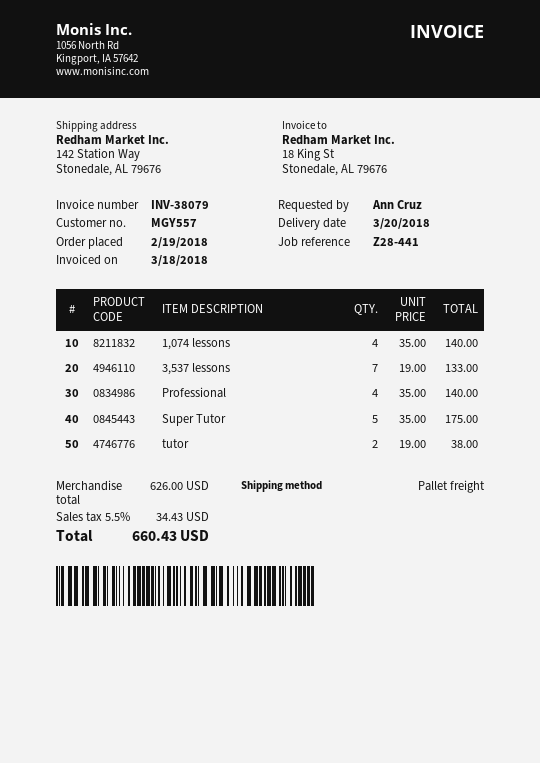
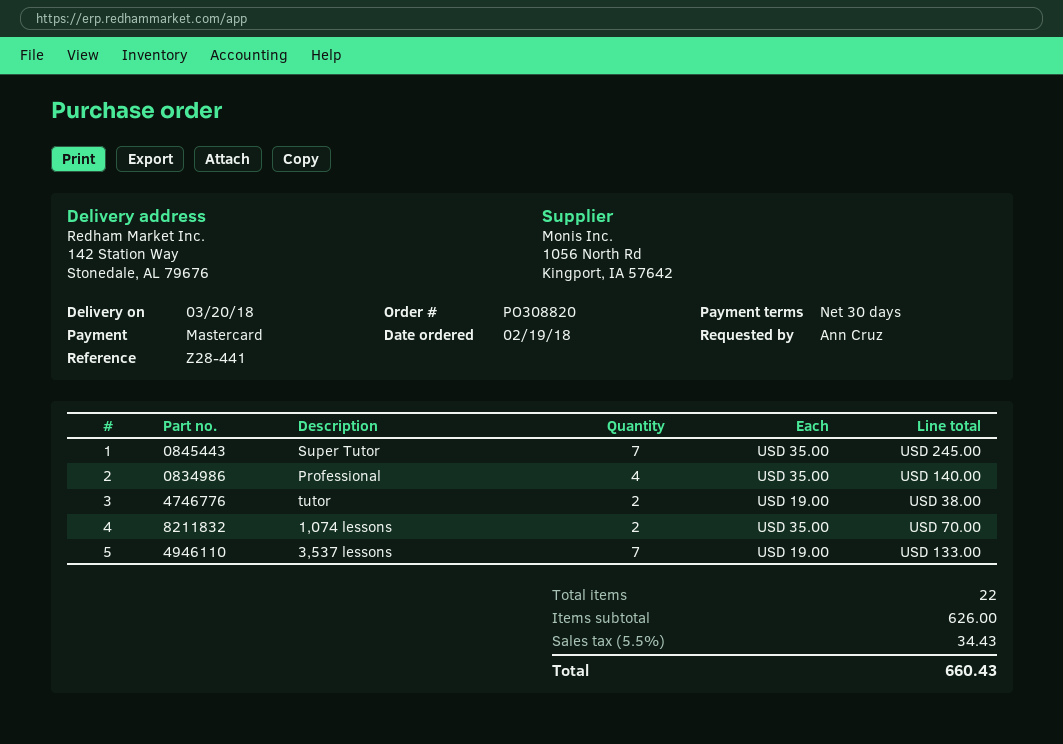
1,074 lessons: 4 x 35.00 = 140.00 -> 2 x 35.00 = 70.00
Super Tutor: 5 x 35.00 = 175.00 -> 7 x 35.00 = 245.00

